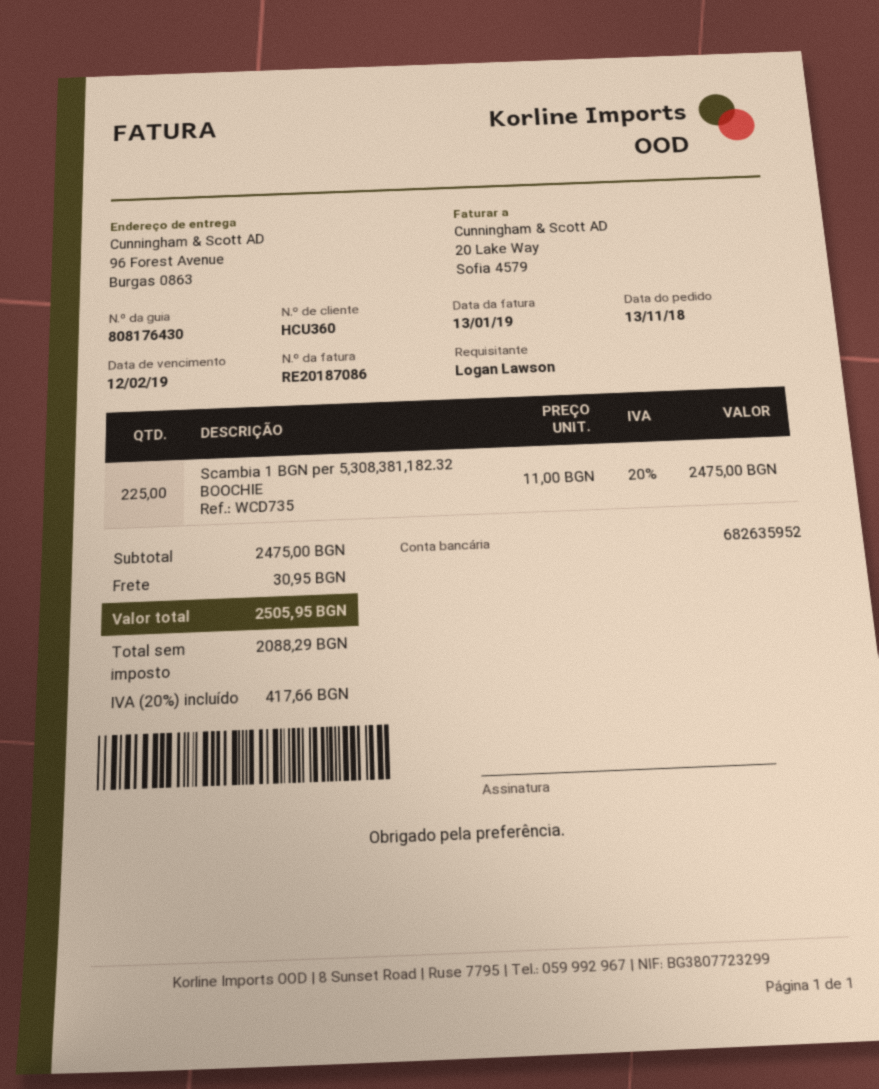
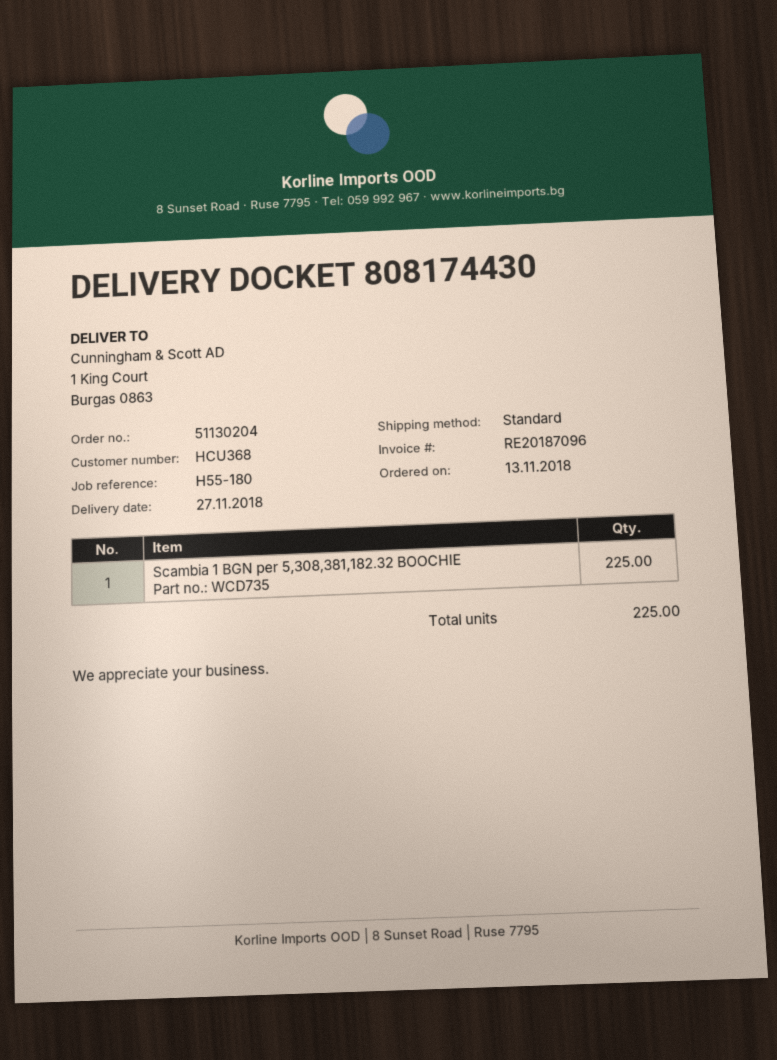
delivery note number: 808176430 -> 808174430
invoice number: RE20187086 -> RE20187096
customer number: HCU360 -> HCU368
ship to: 96 Forest Avenue, Burgas 0863 -> 1 King Court, Burgas 0863

